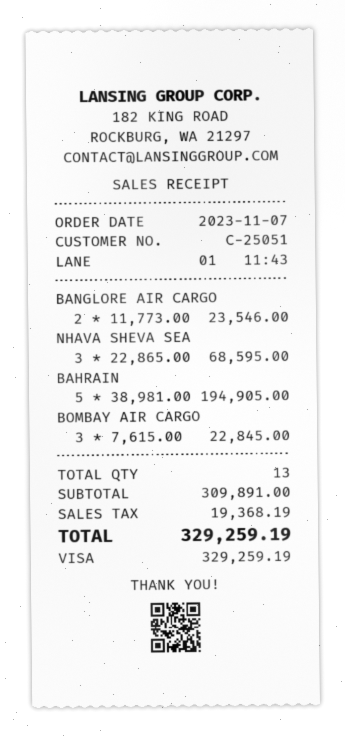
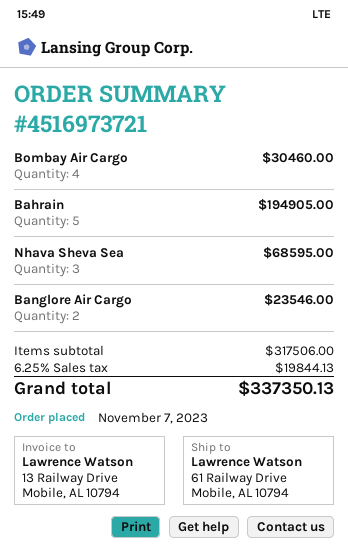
BOMBAY AIR CARGO: 3 for 22845.00 -> 4 for 30460.00
subtotal: 309891.00 -> 317506.00
tax: 19368.19 -> 19844.13
total: 329259.19 -> 337350.13

